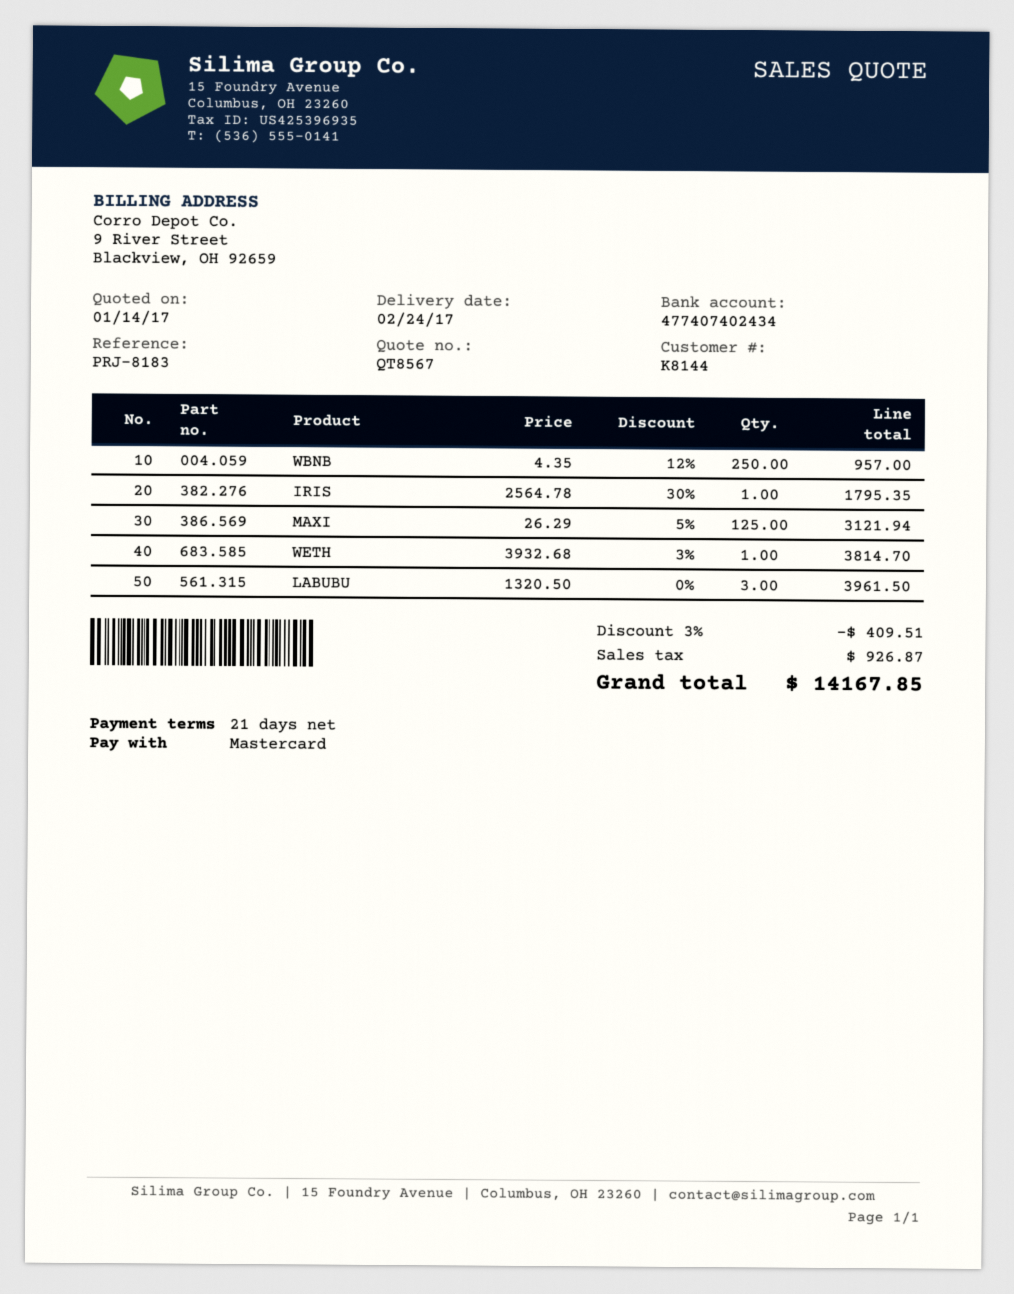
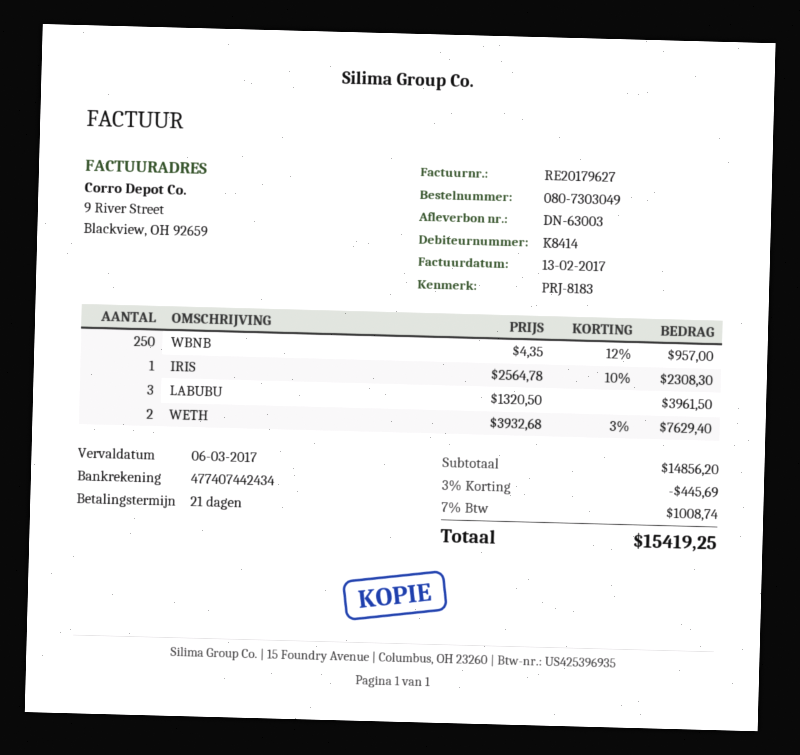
customer number: K8144 -> K8414
bank account: 477407402434 -> 477407442434
IRIS: 1 x 2564.78 - 30% = 1795.35 -> 1 x 2564.78 - 10% = 2308.30
MAXI: 125 x 26.29 - 5% = 3121.94 -> none
WETH: 1 x 3932.68 - 3% = 3814.70 -> 2 x 3932.68 - 3% = 7629.40
discount: 3% = 409.51 -> 3% = 445.69
tax: 926.87 -> 1008.74
total: 14167.85 -> 15419.25

